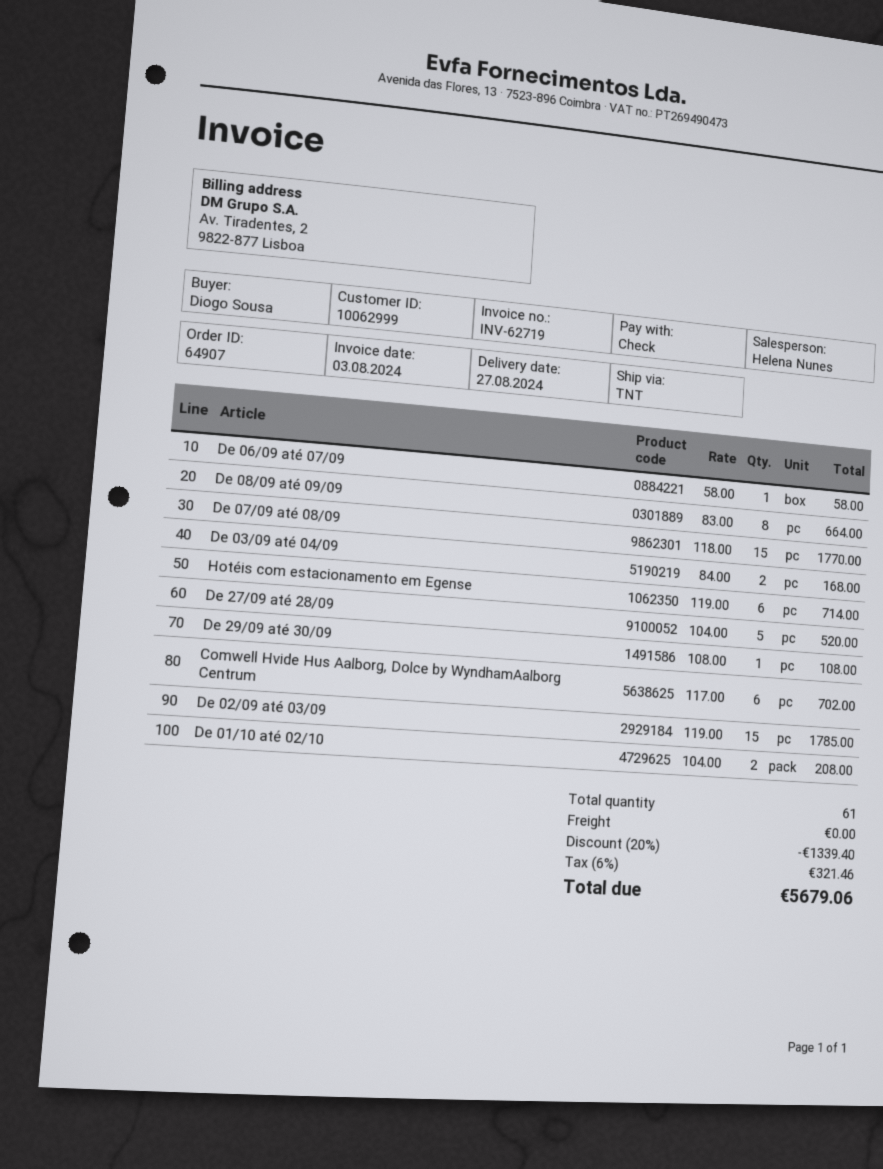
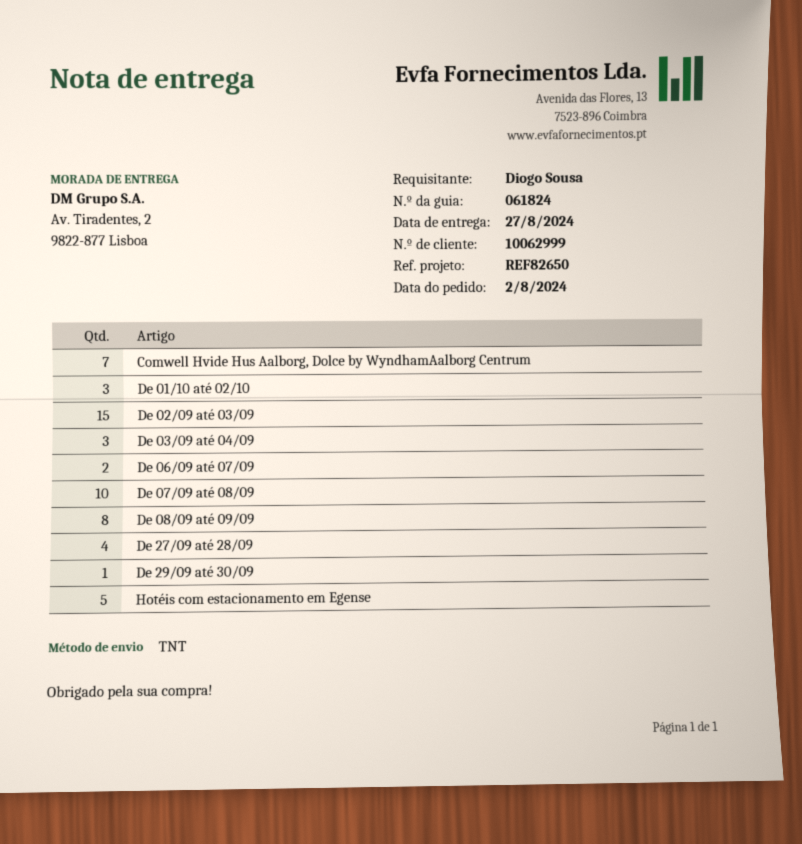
De 06/09 até 07/09: 1 -> 2
De 07/09 até 08/09: 15 -> 10
De 03/09 até 04/09: 2 -> 3
Hotéis com estacionamento em Egense: 6 -> 5
De 27/09 até 28/09: 5 -> 4
Comwell Hvide Hus Aalborg, Dolce by WyndhamAalborg Centrum: 6 -> 7
De 01/10 até 02/10: 2 -> 3

